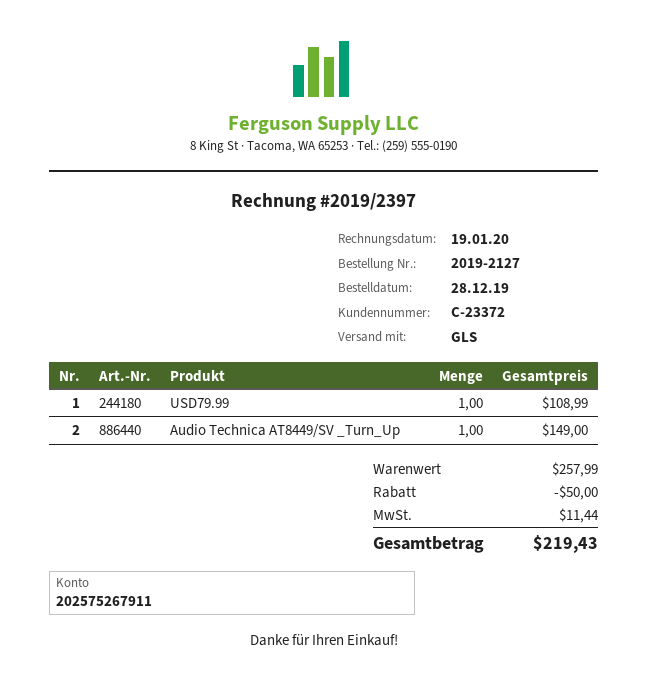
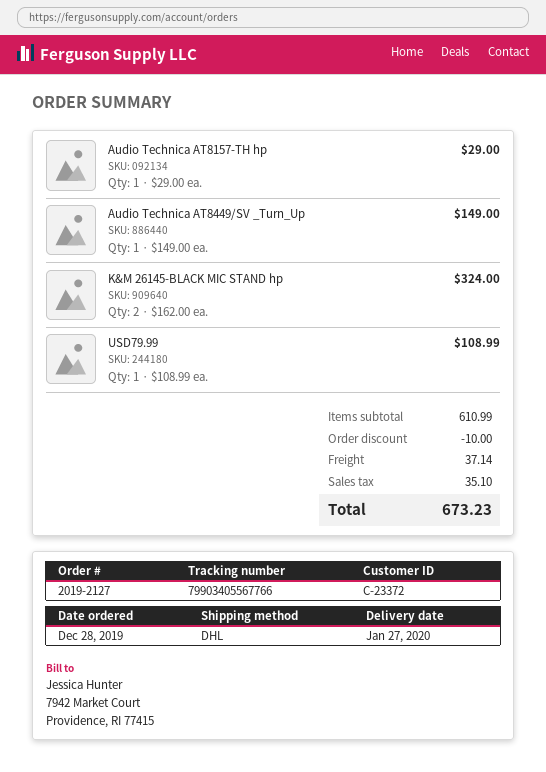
shipping method: GLS -> DHL
Audio Technica AT8157-TH hp: none -> 1 for 29.00
K&M 26145-BLACK MIC STAND hp: none -> 2 for 324.00
subtotal: 257.99 -> 610.99
discount: 50.00 -> 10.00
shipping: none -> 37.14
tax: 11.44 -> 35.10
total: 219.43 -> 673.23

